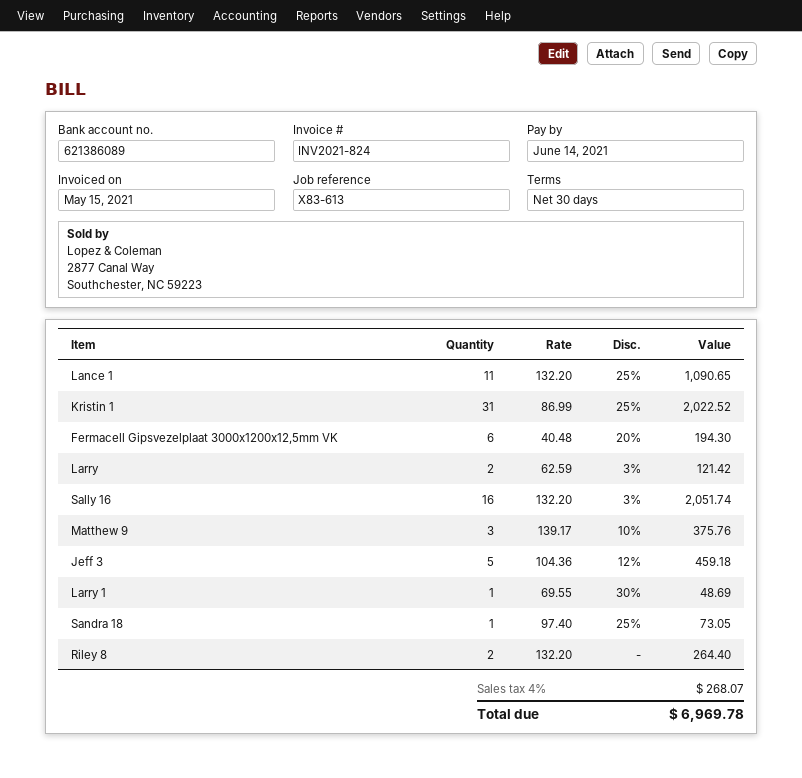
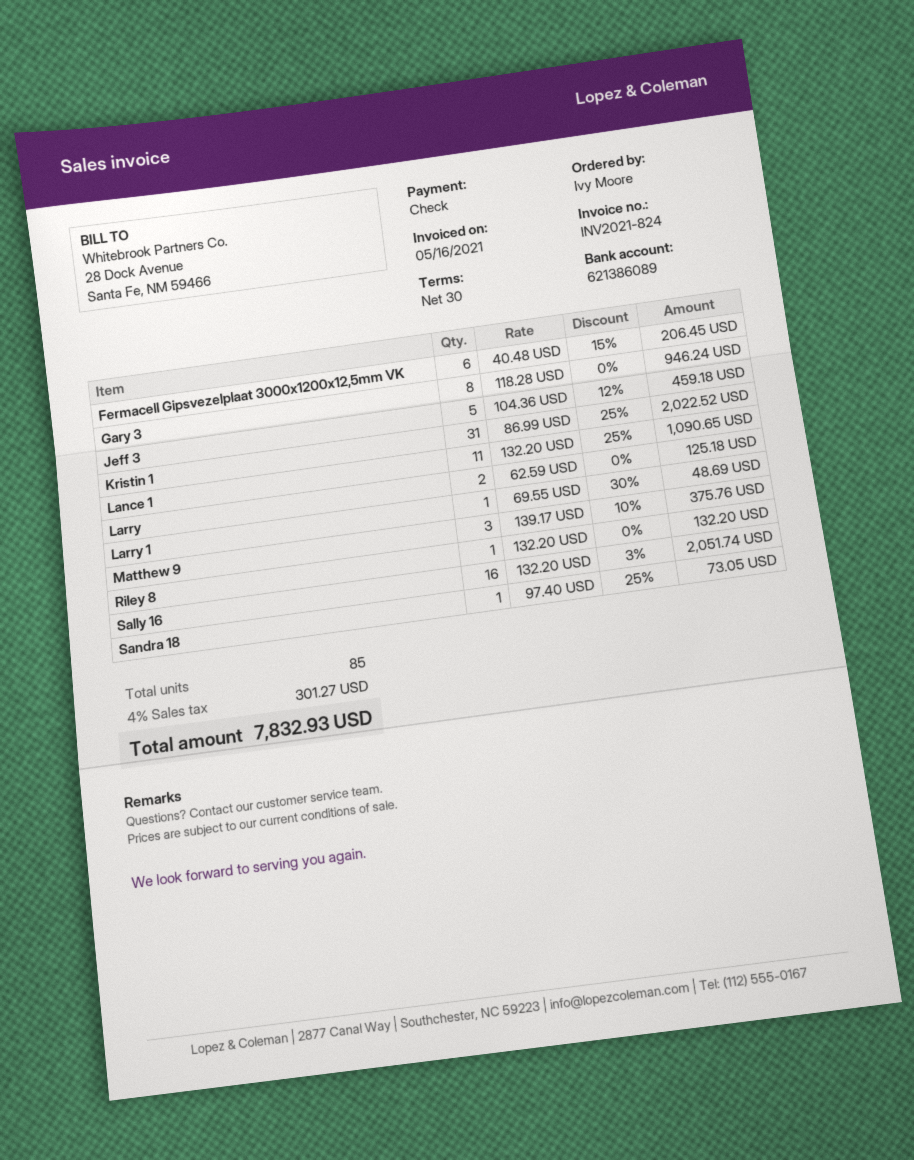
invoice date: 2021-05-15 -> 2021-05-16
Fermacell Gipsvezelplaat 3000x1200x12,5mm VK: 6 x 40.48 - 20% = 194.30 -> 6 x 40.48 - 15% = 206.45
Larry: 2 x 62.59 - 3% = 121.42 -> 2 x 62.59 = 125.18
Riley 8: 2 x 132.20 = 264.40 -> 1 x 132.20 = 132.20
Gary 3: none -> 8 x 118.28 = 946.24
tax: 4% = 268.07 -> 4% = 301.27
total: 6969.78 -> 7832.93

